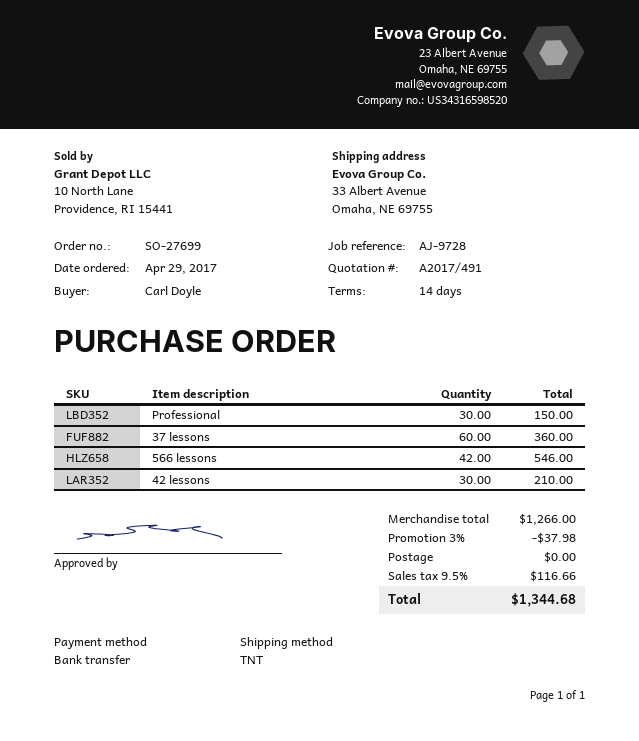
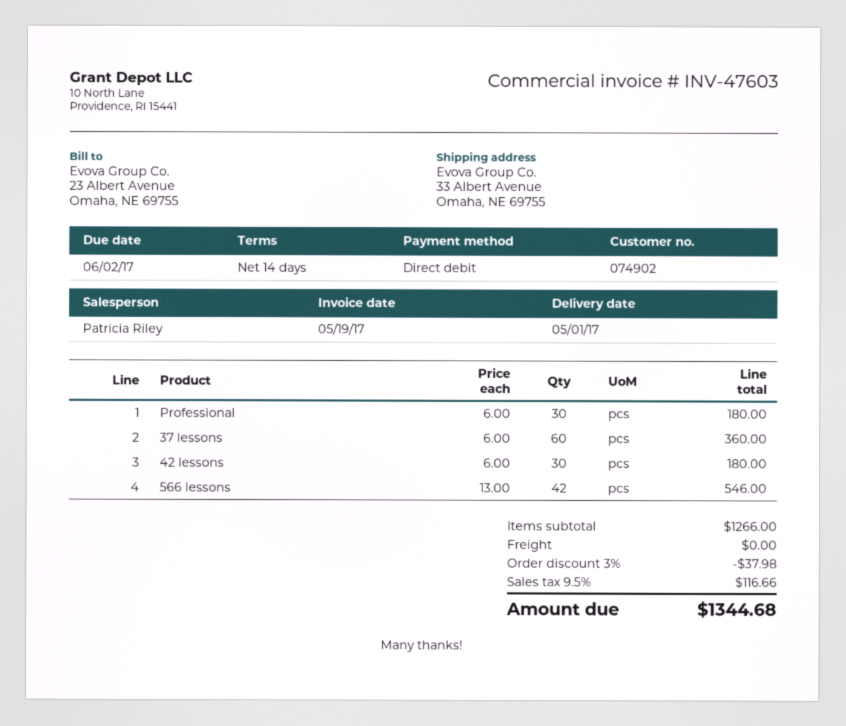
payment method: bank transfer -> direct debit
Professional: 30 for 150.00 -> 30 for 180.00
42 lessons: 30 for 210.00 -> 30 for 180.00

